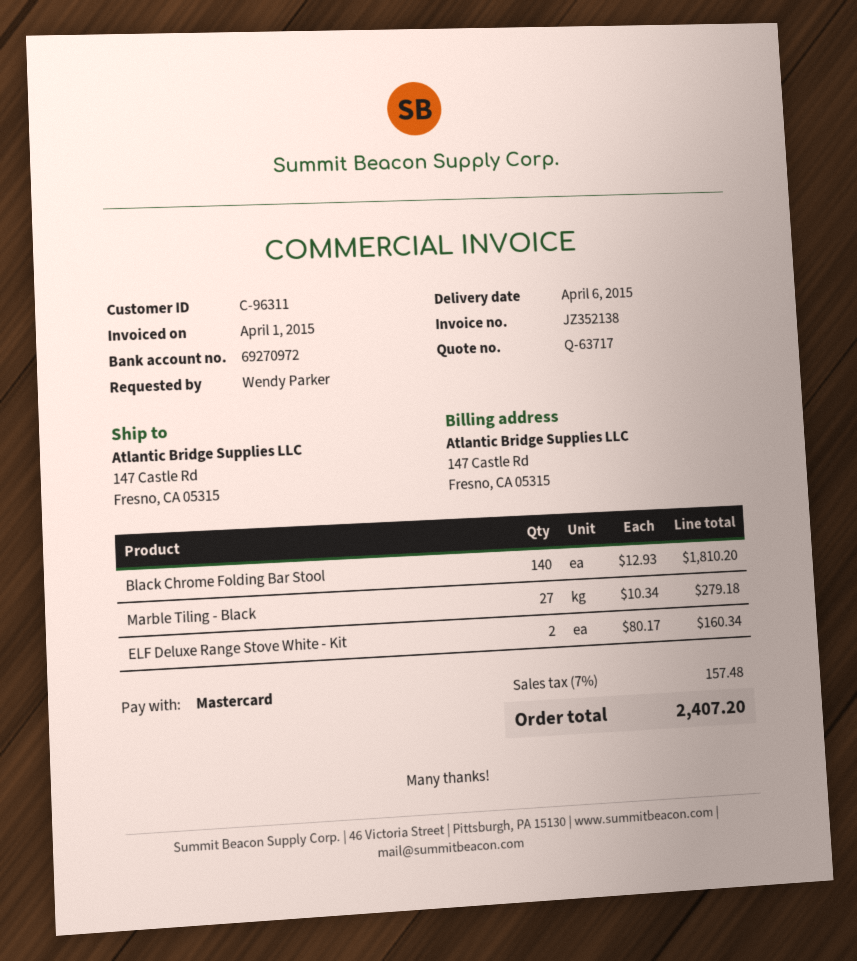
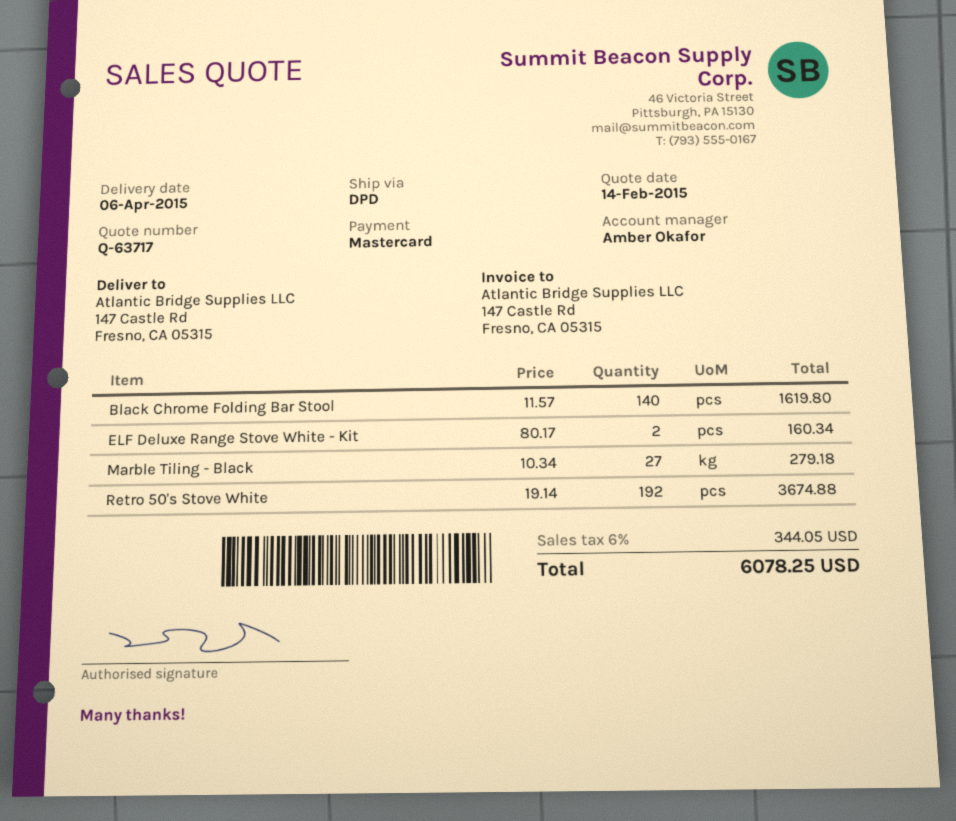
Black Chrome Folding Bar Stool: 140 x 12.93 = 1810.20 -> 140 x 11.57 = 1619.80
Retro 50's Stove White: none -> 192 x 19.14 = 3674.88
tax: 7% = 157.48 -> 6% = 344.05
total: 2407.20 -> 6078.25

